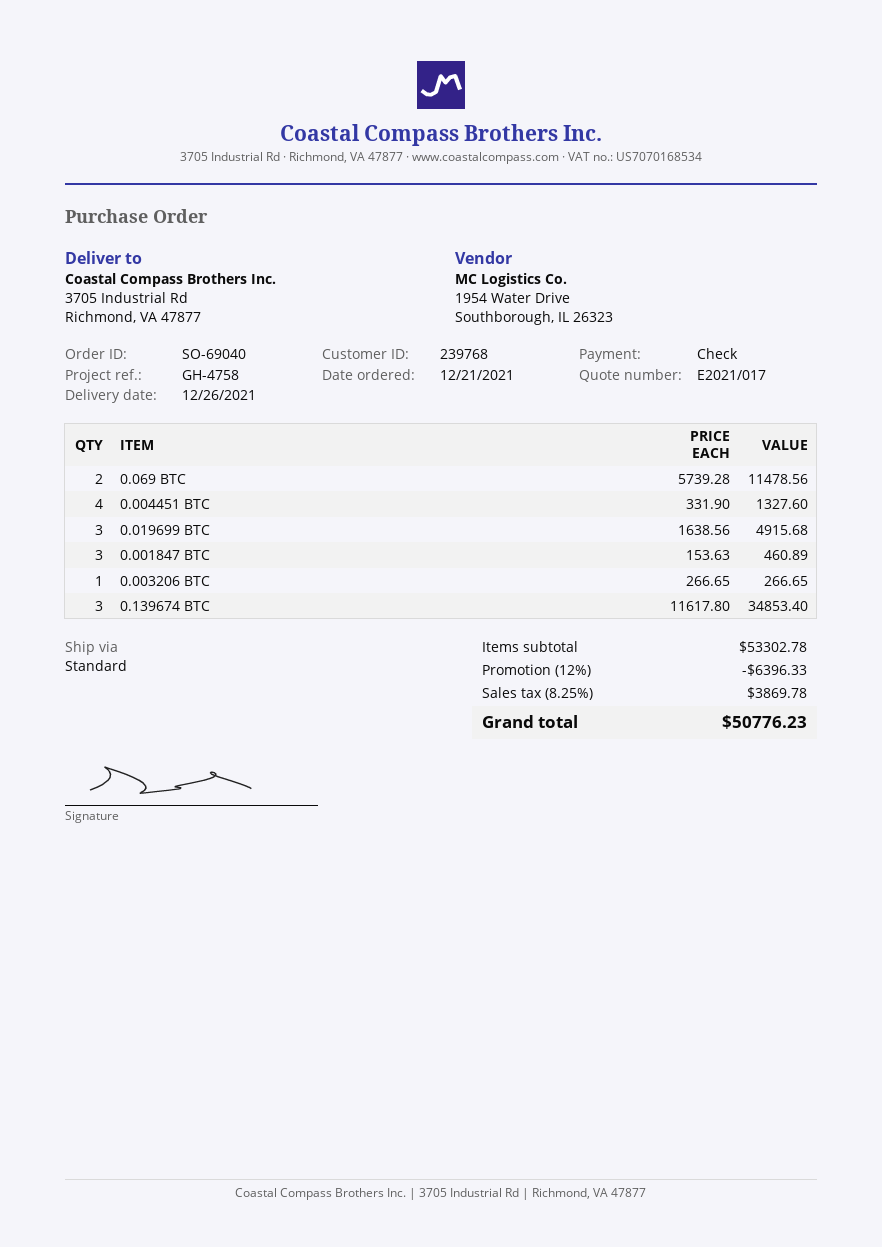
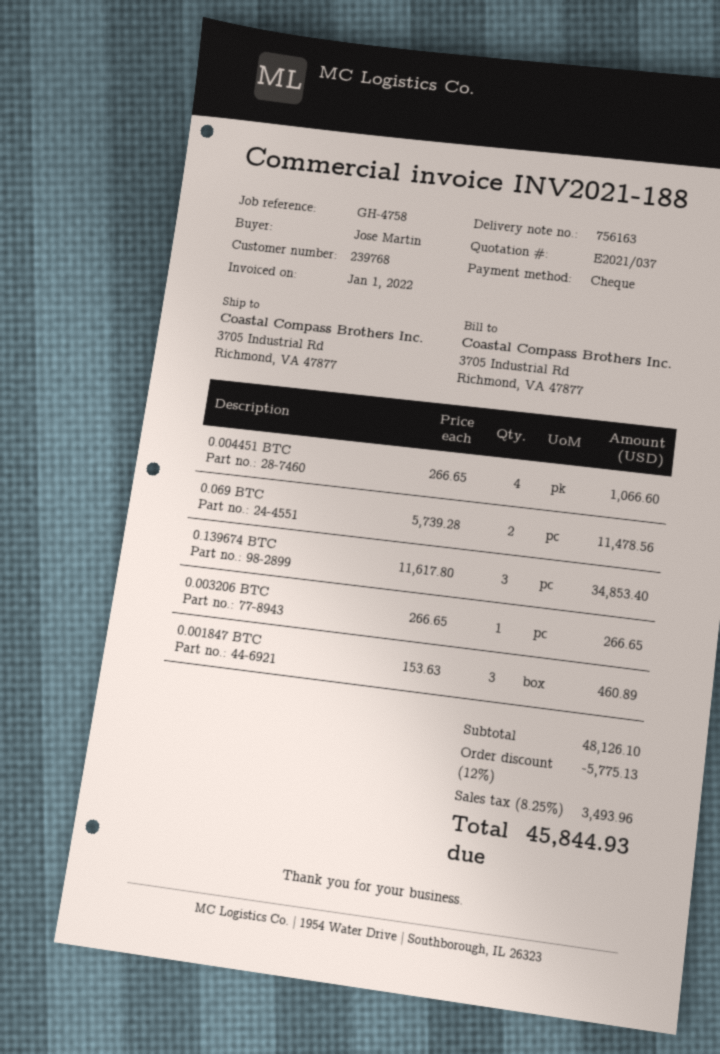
quote number: E2021/017 -> E2021/037
0.004451 BTC: 4 x 331.90 = 1327.60 -> 4 x 266.65 = 1066.60
0.019699 BTC: 3 x 1638.56 = 4915.68 -> none
subtotal: 53302.78 -> 48126.10
discount: 12% = 6396.33 -> 12% = 5775.13
tax: 8.25% = 3869.78 -> 8.25% = 3493.96
total: 50776.23 -> 45844.93

